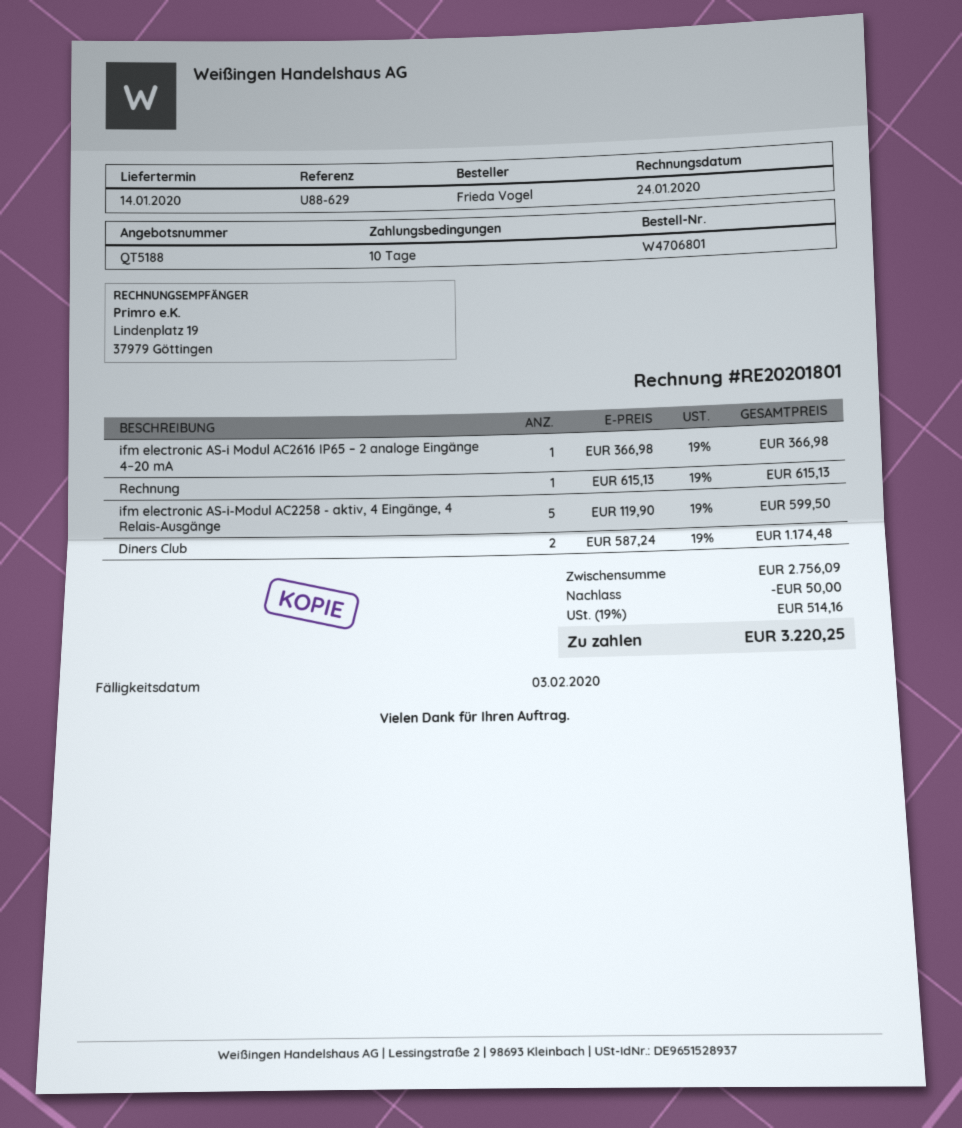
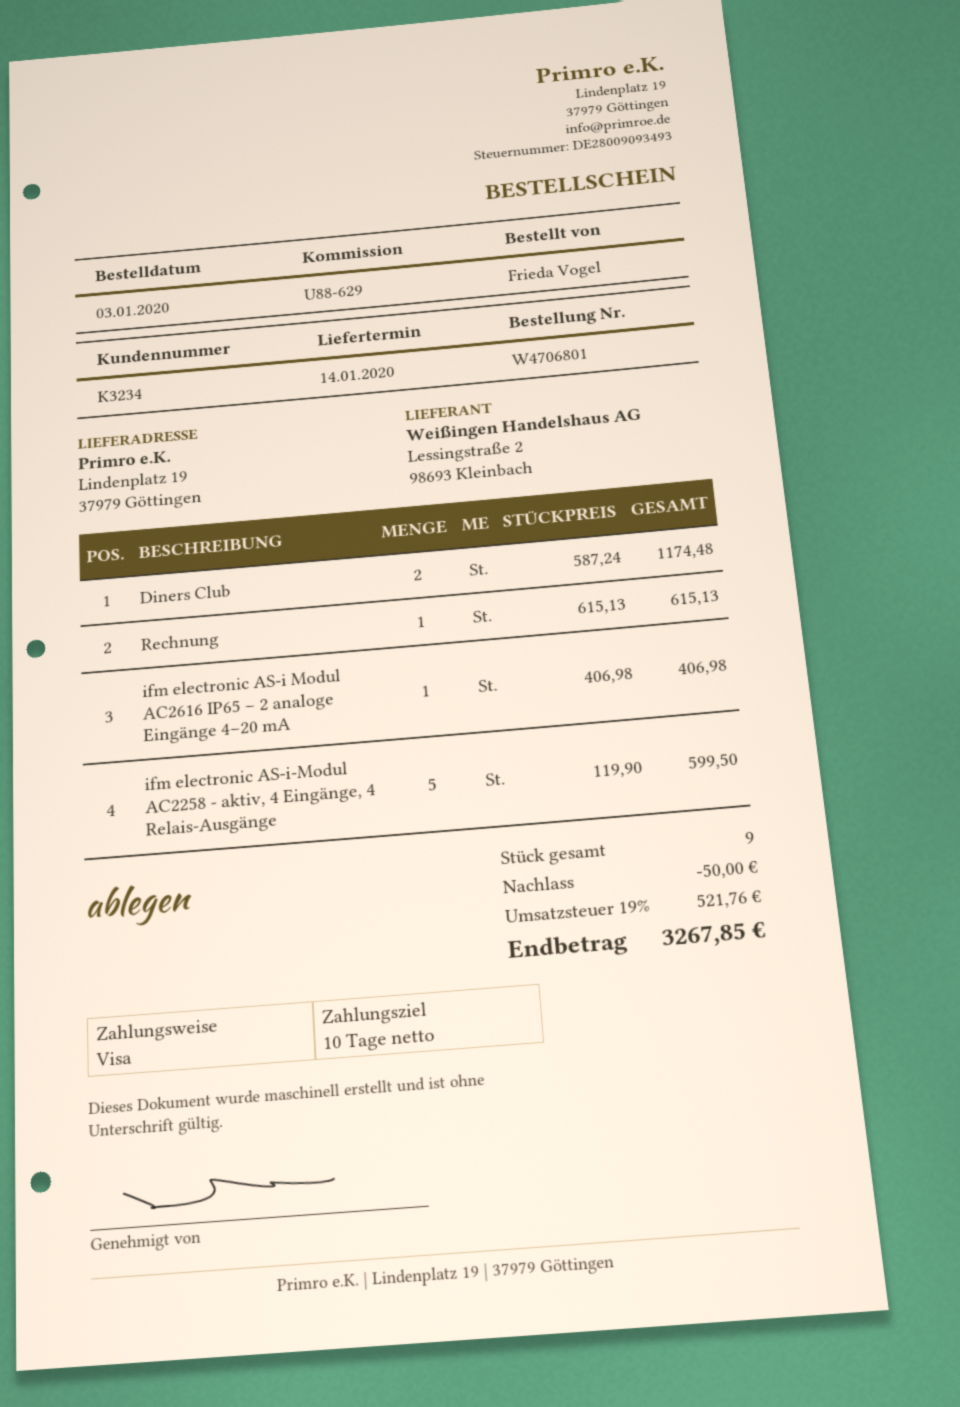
ifm electronic AS-i Modul AC2616 IP65 – 2 analoge Eingänge 4–20 mA: 1 x 366.98 = 366.98 -> 1 x 406.98 = 406.98
tax: 19% = 514.16 -> 19% = 521.76
total: 3220.25 -> 3267.85

